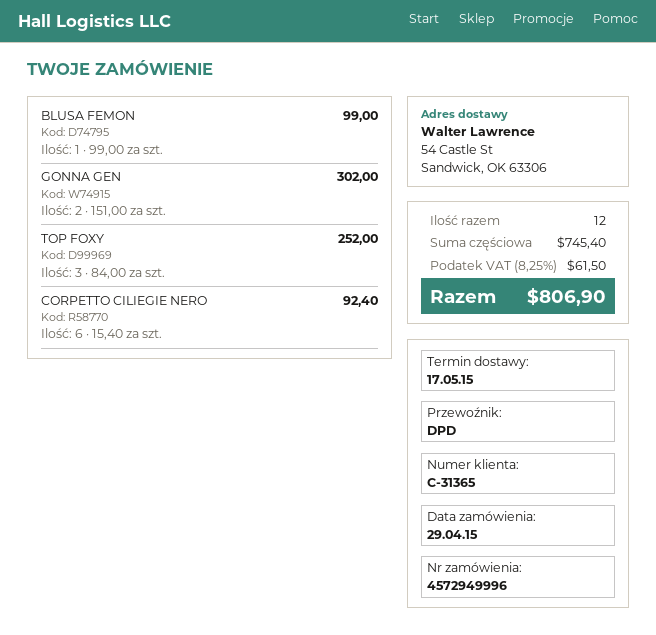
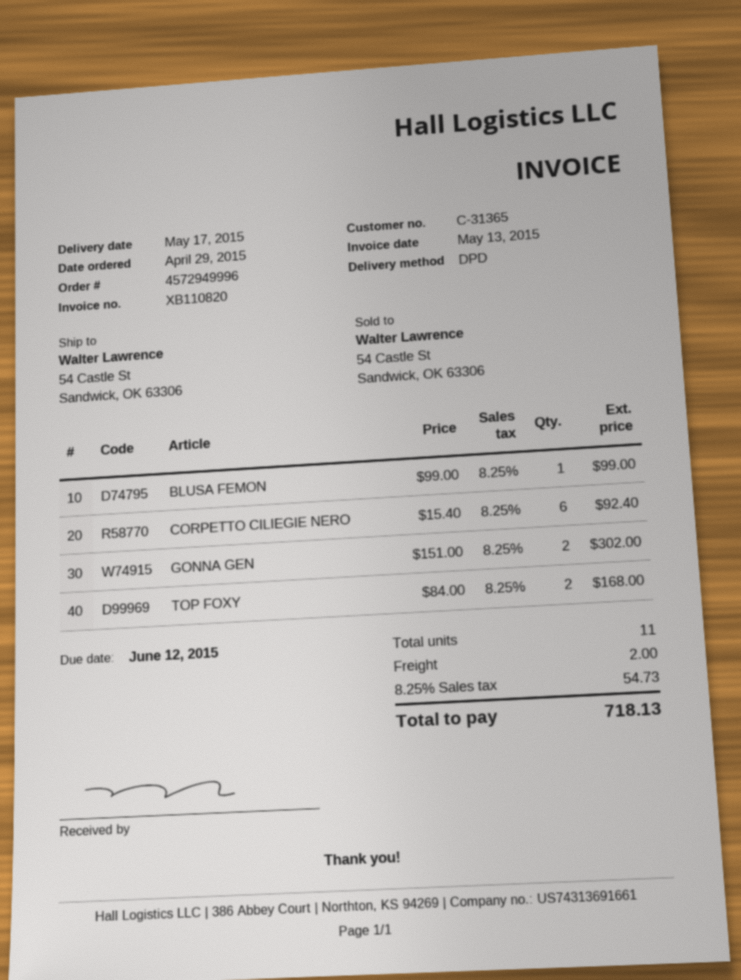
TOP FOXY: 3 x 84.00 = 252.00 -> 2 x 84.00 = 168.00
total quantity: 12 -> 11
shipping: none -> 2.00
tax: 8.25% = 61.50 -> 8.25% = 54.73
total: 806.90 -> 718.13

